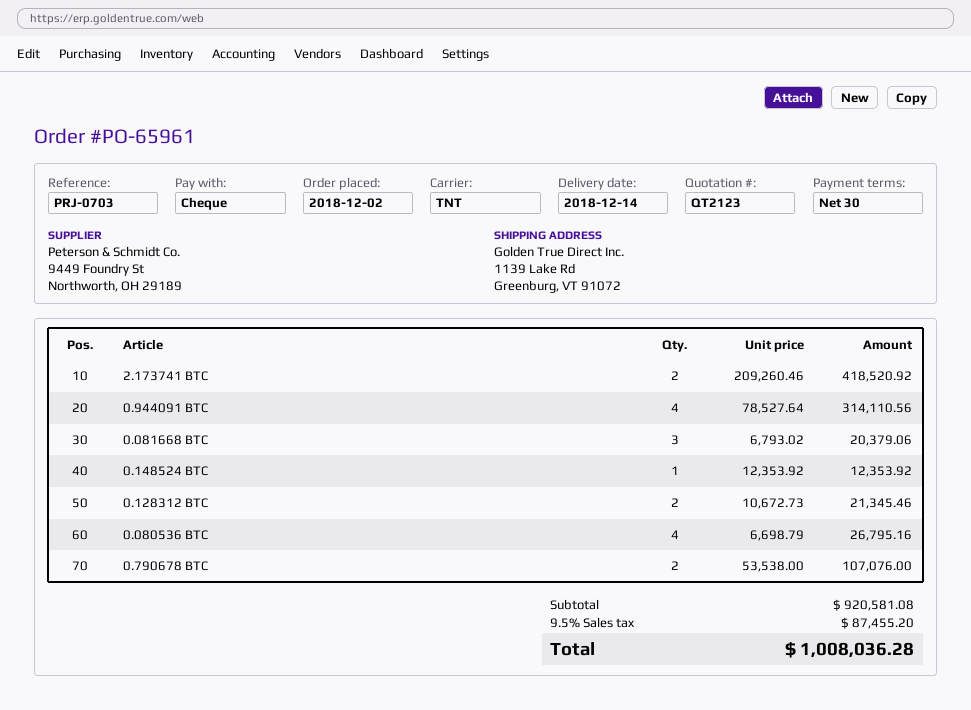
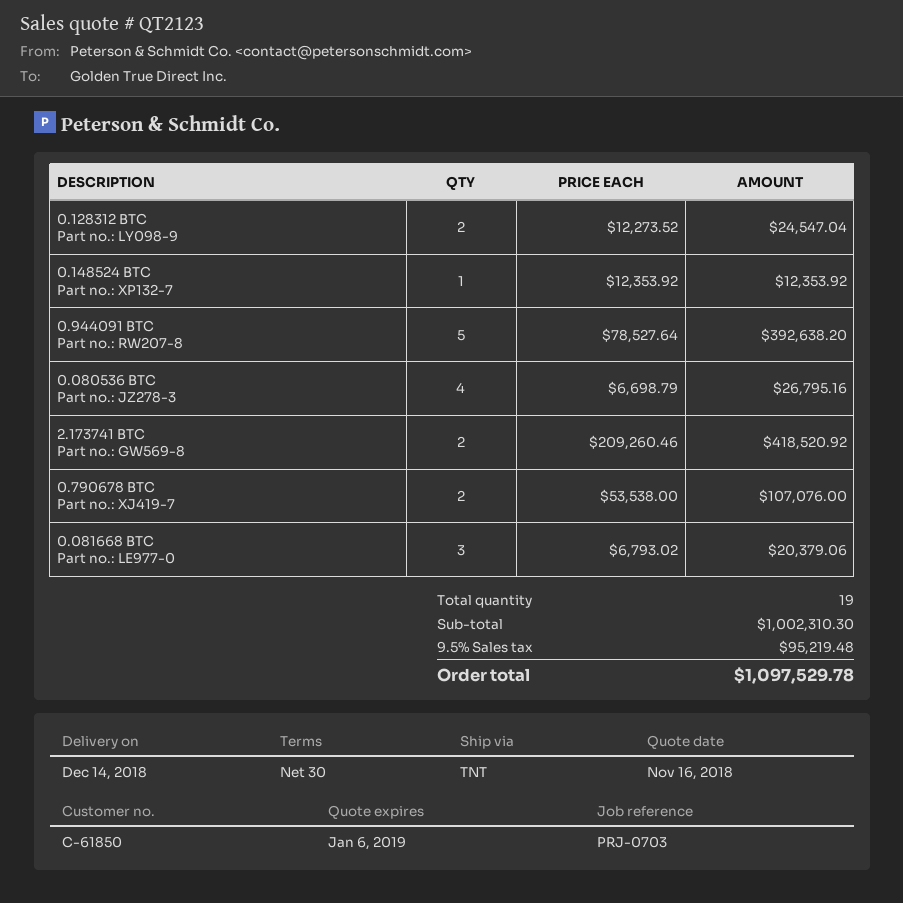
0.944091 BTC: 4 x 78527.64 = 314110.56 -> 5 x 78527.64 = 392638.20
0.128312 BTC: 2 x 10672.73 = 21345.46 -> 2 x 12273.52 = 24547.04
subtotal: 920581.08 -> 1002310.30
tax: 9.5% = 87455.20 -> 9.5% = 95219.48
total: 1008036.28 -> 1097529.78

